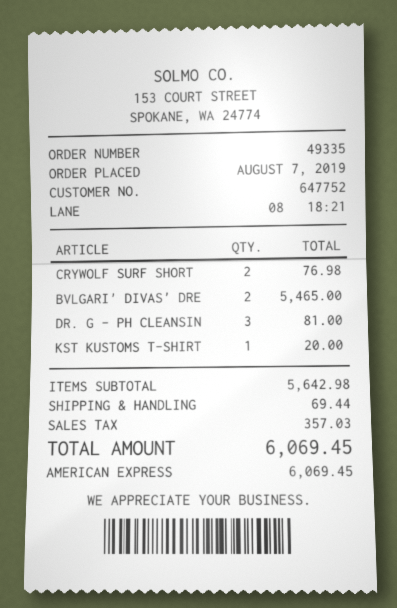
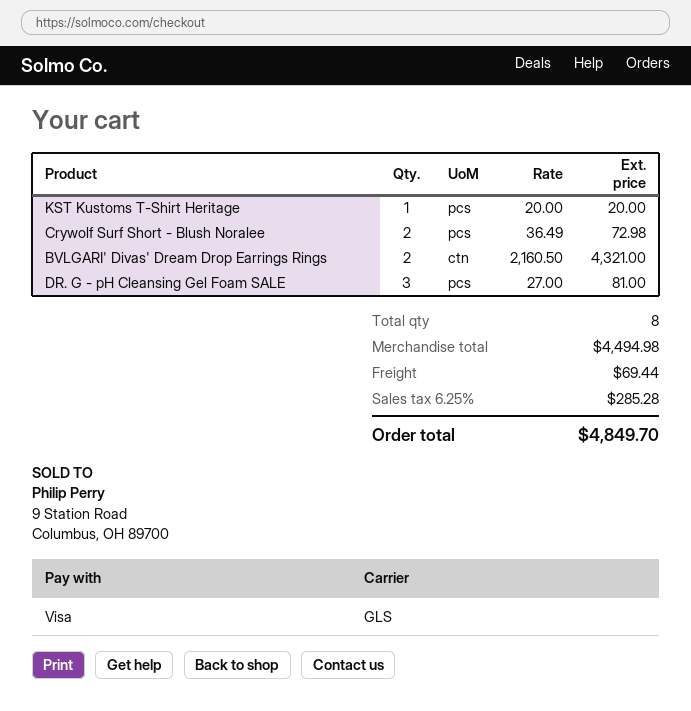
payment method: American Express -> Visa
CRYWOLF SURF SHORT: 2 for 76.98 -> 2 for 72.98
BVLGARI' DIVAS' DRE: 2 for 5465.00 -> 2 for 4321.00
subtotal: 5642.98 -> 4494.98
tax: 357.03 -> 285.28
total: 6069.45 -> 4849.70

